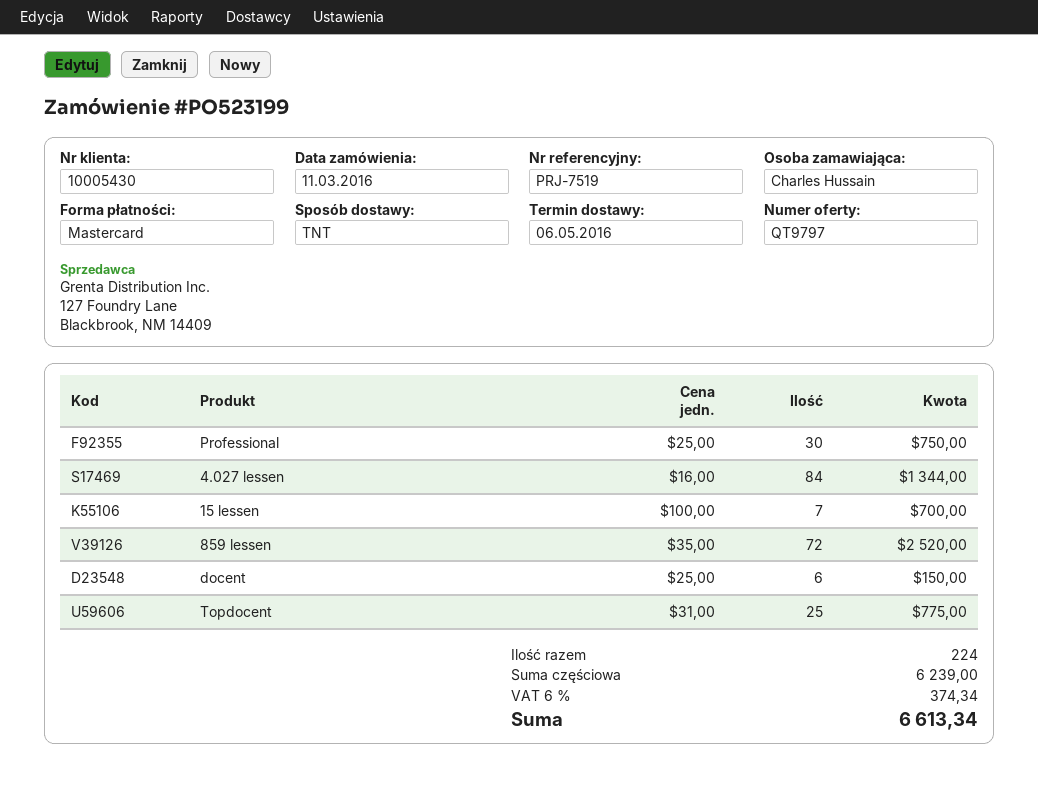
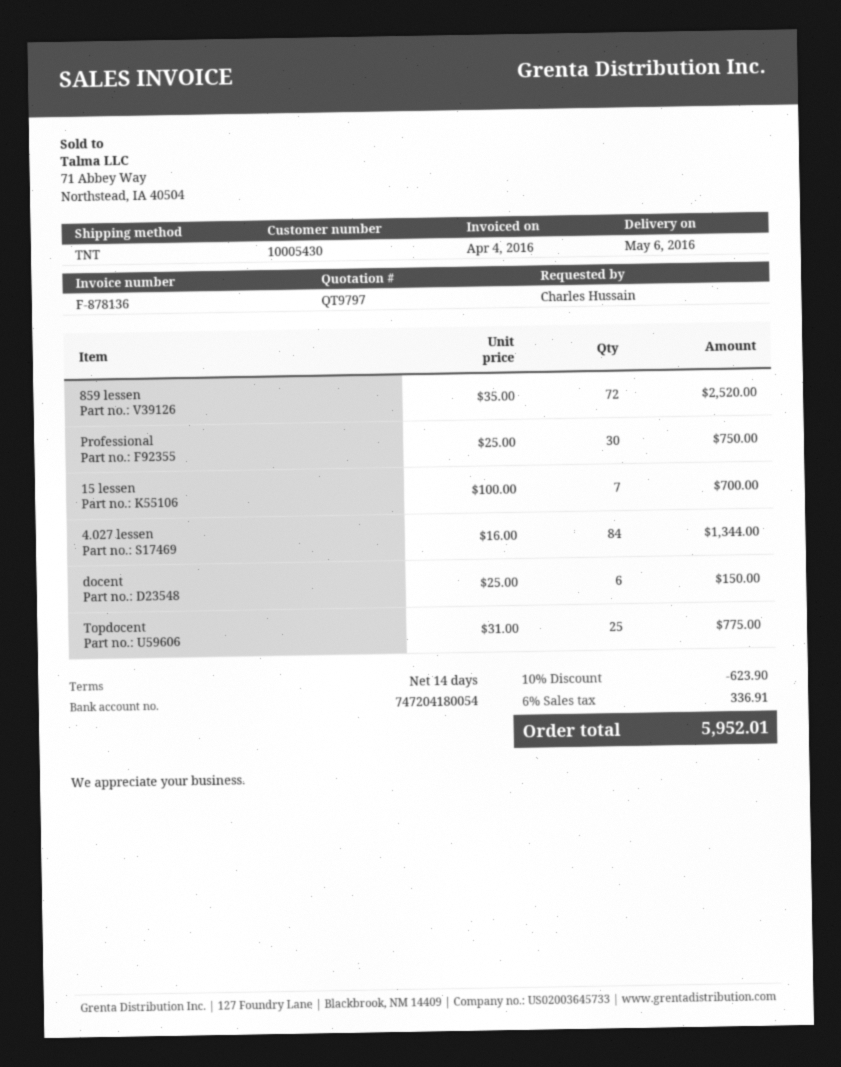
discount: none -> 10% = 623.90
tax: 6% = 374.34 -> 6% = 336.91
total: 6613.34 -> 5952.01

